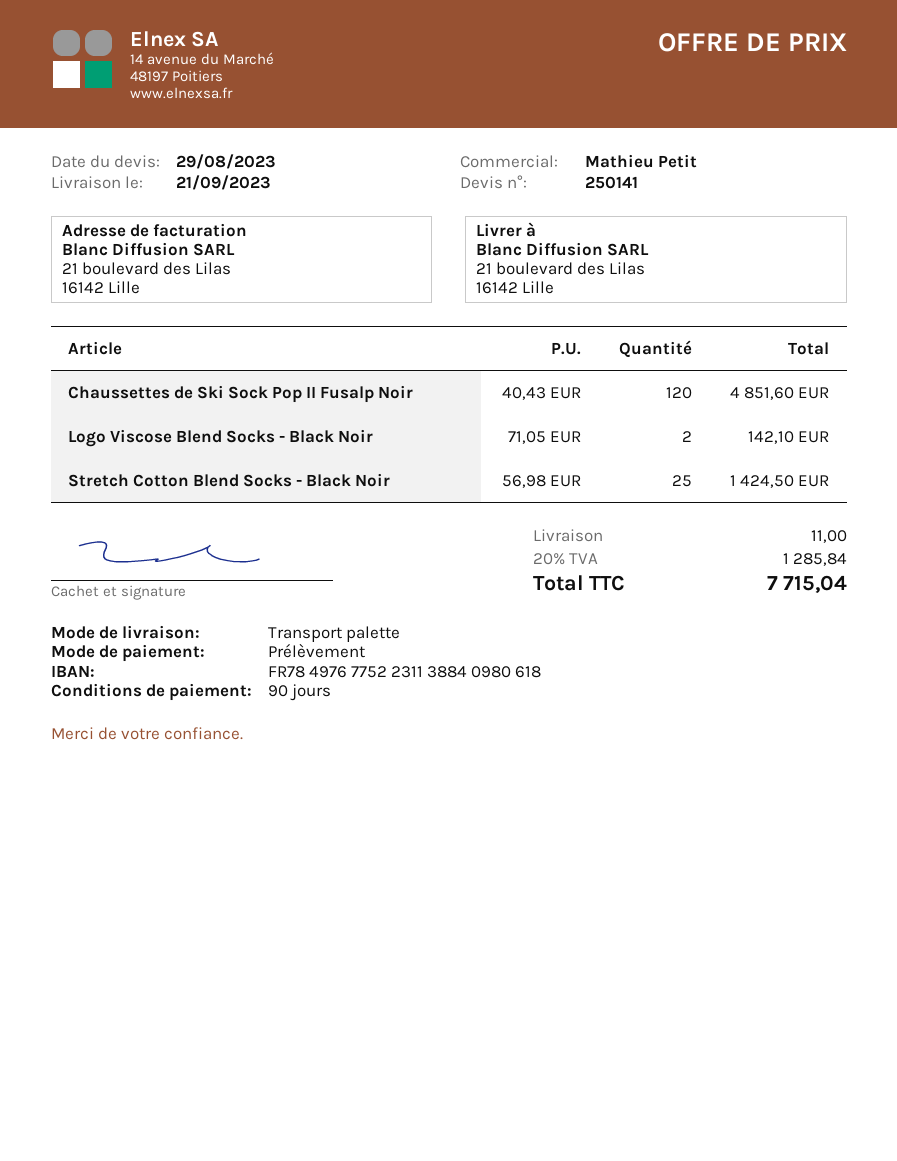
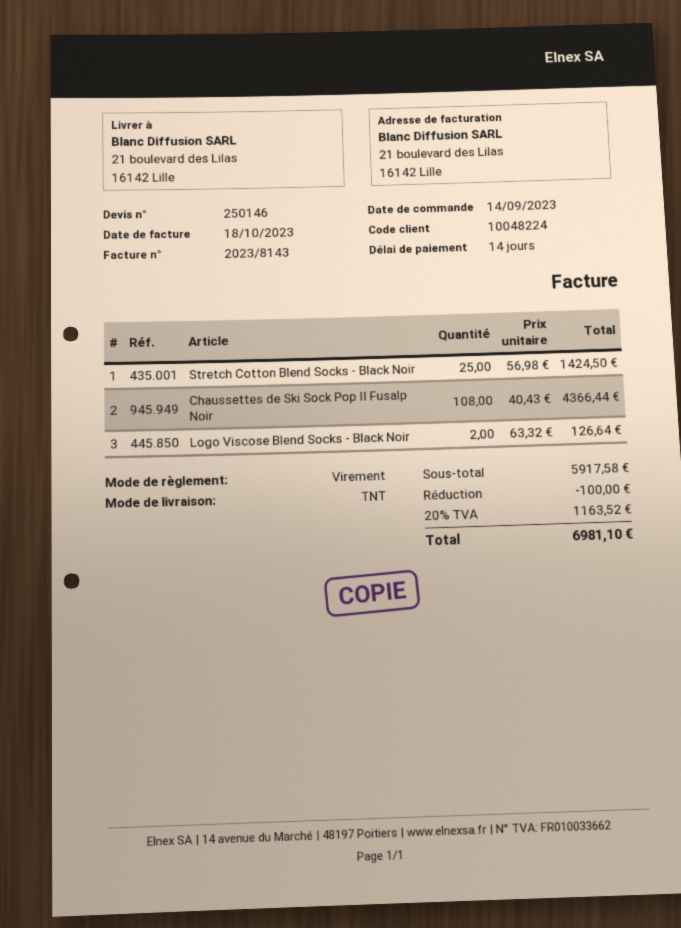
quote number: 250141 -> 250146
payment terms: 90 days -> 14 days
payment method: direct debit -> bank transfer
shipping method: pallet freight -> TNT
Chaussettes de Ski Sock Pop II Fusalp Noir: 120 x 40.43 = 4851.60 -> 108 x 40.43 = 4366.44
Logo Viscose Blend Socks - Black Noir: 2 x 71.05 = 142.10 -> 2 x 63.32 = 126.64
discount: none -> 100.00
shipping: 11.00 -> none
tax: 20% = 1285.84 -> 20% = 1163.52
total: 7715.04 -> 6981.10

